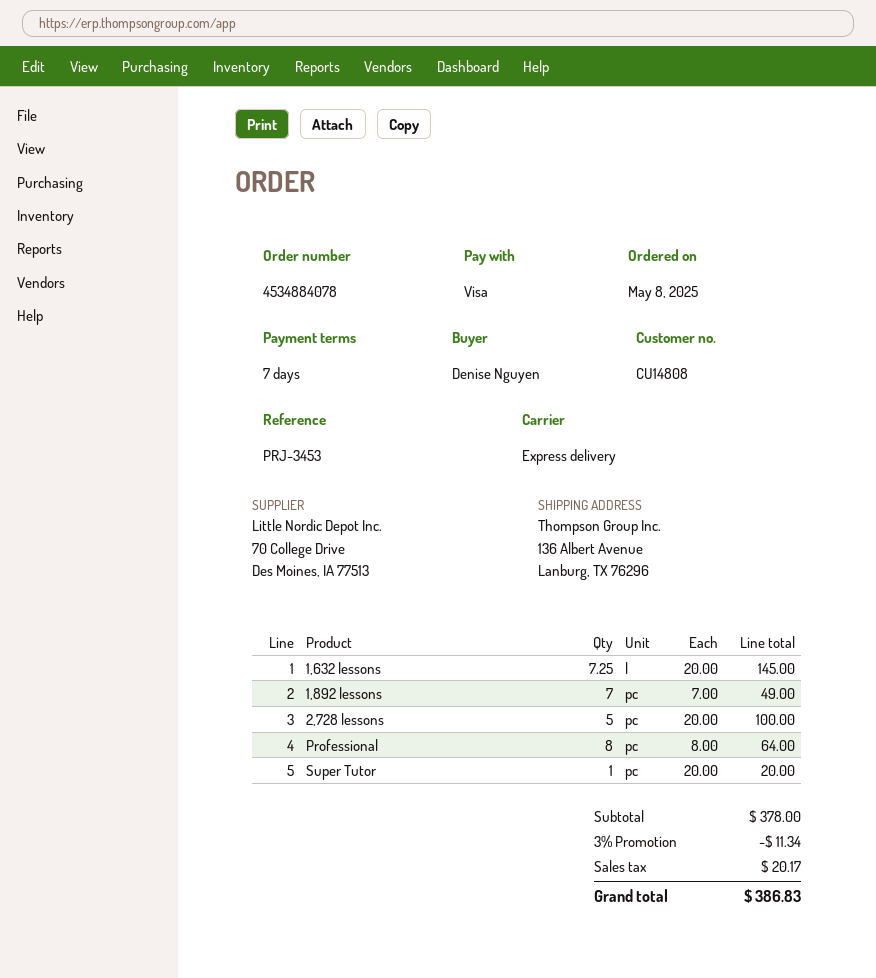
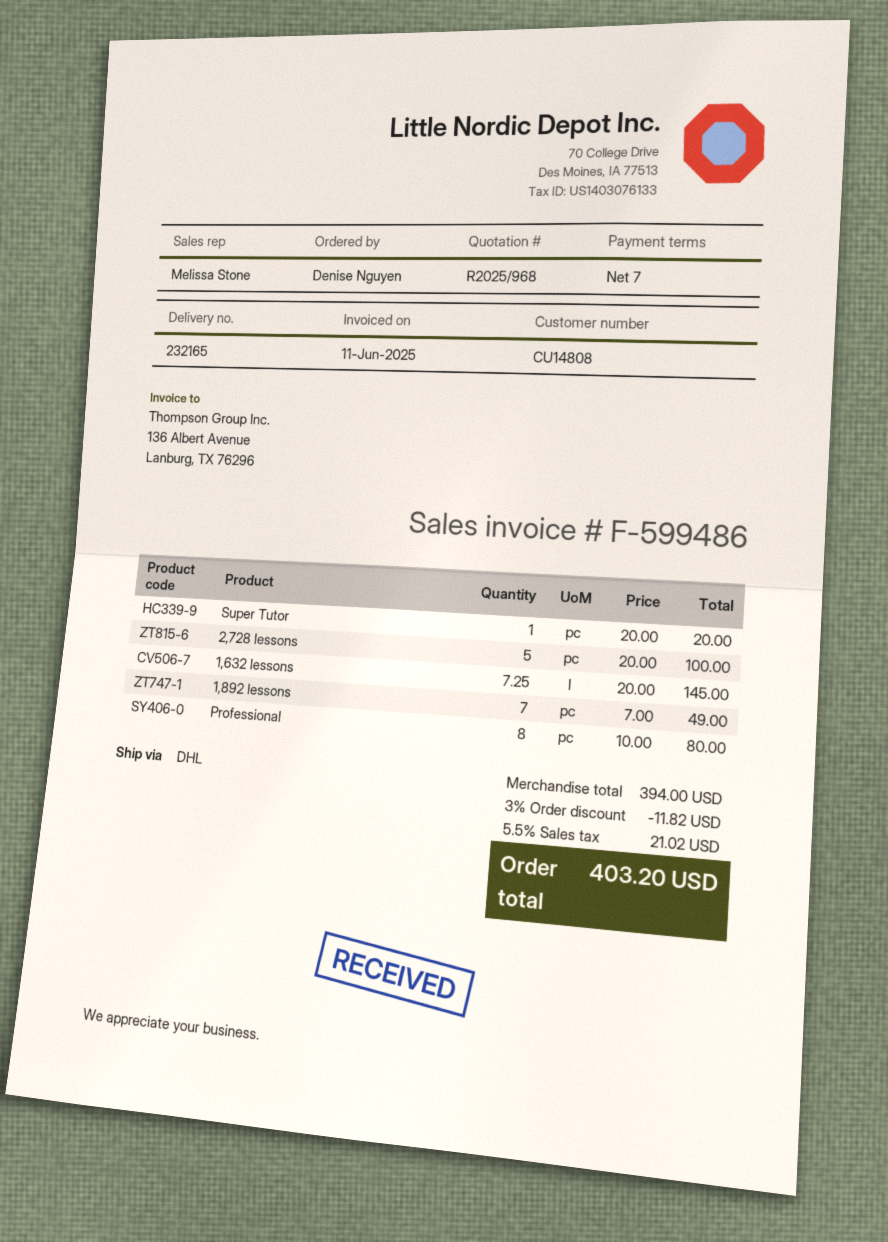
shipping method: express -> DHL
Professional: 8 x 8.00 = 64.00 -> 8 x 10.00 = 80.00
subtotal: 378.00 -> 394.00
discount: 3% = 11.34 -> 3% = 11.82
tax: 20.17 -> 21.02
total: 386.83 -> 403.20

